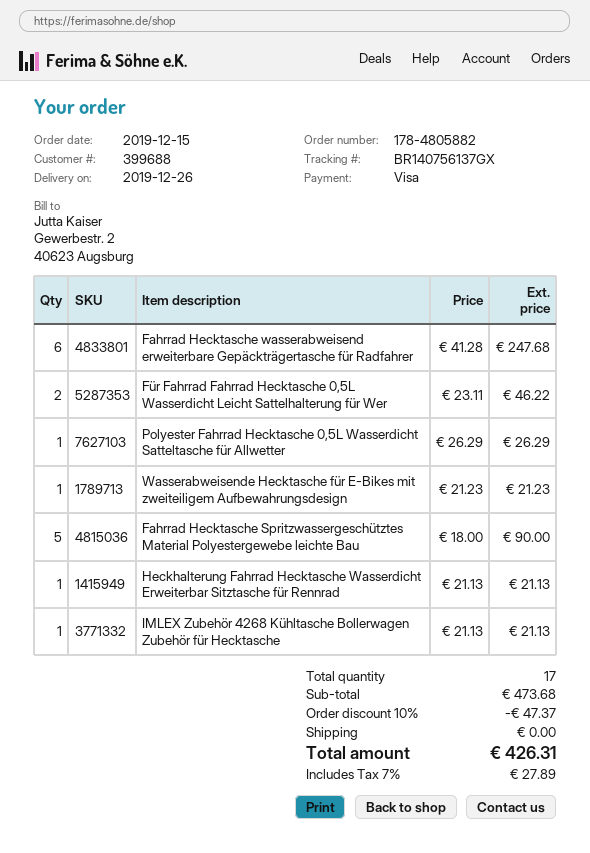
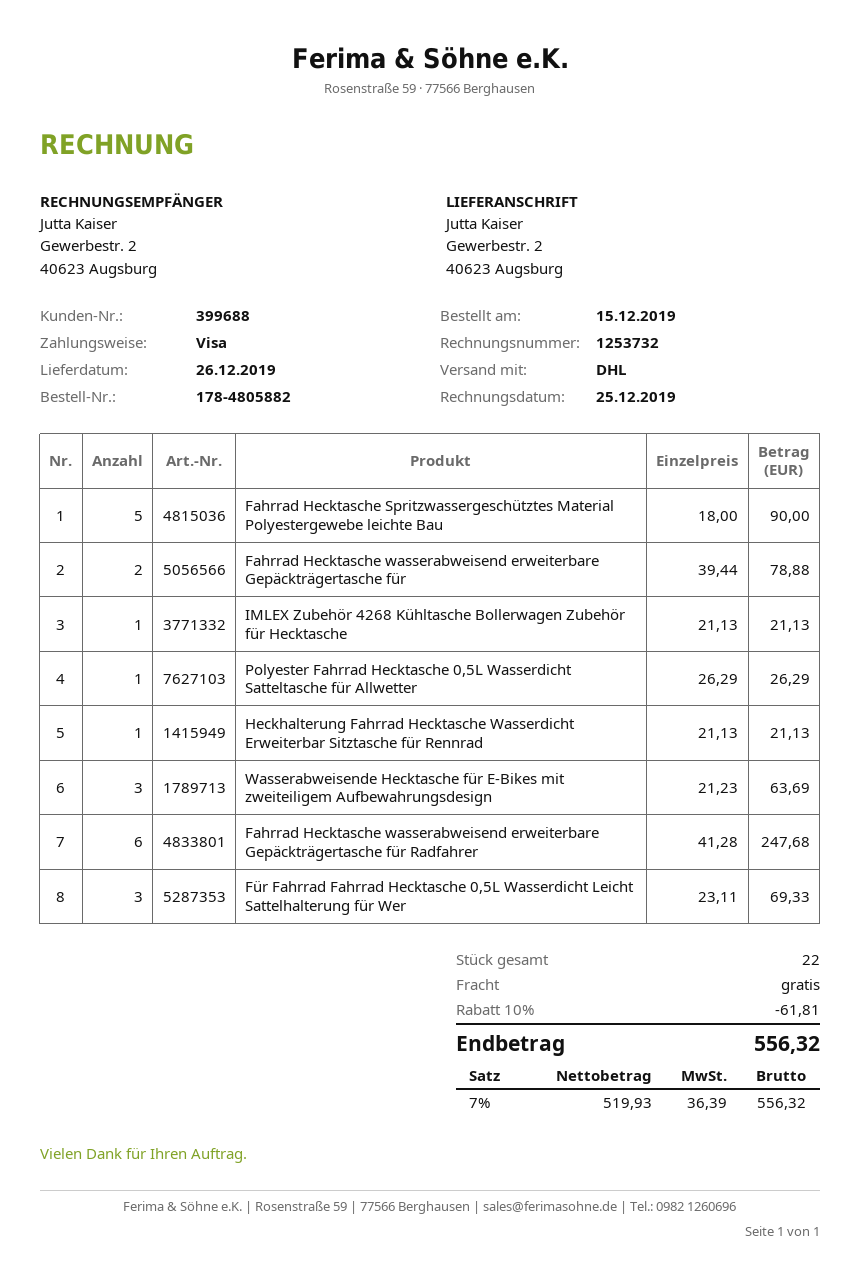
Für Fahrrad Fahrrad Hecktasche 0,5L Wasserdicht Leicht Sattelhalterung für Wer: 2 x 23.11 = 46.22 -> 3 x 23.11 = 69.33
Wasserabweisende Hecktasche für E-Bikes mit zweiteiligem Aufbewahrungsdesign: 1 x 21.23 = 21.23 -> 3 x 21.23 = 63.69
Fahrrad Hecktasche wasserabweisend erweiterbare Gepäckträgertasche für: none -> 2 x 39.44 = 78.88
total quantity: 17 -> 22
discount: 10% = 47.37 -> 10% = 61.81
tax: 7% = 27.89 -> 7% = 36.39
total: 426.31 -> 556.32

